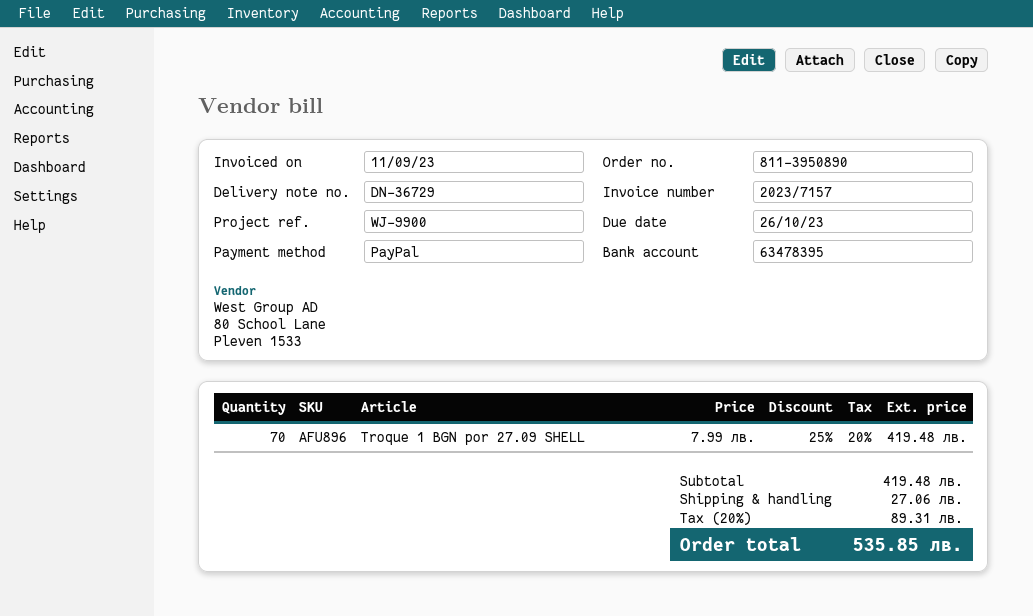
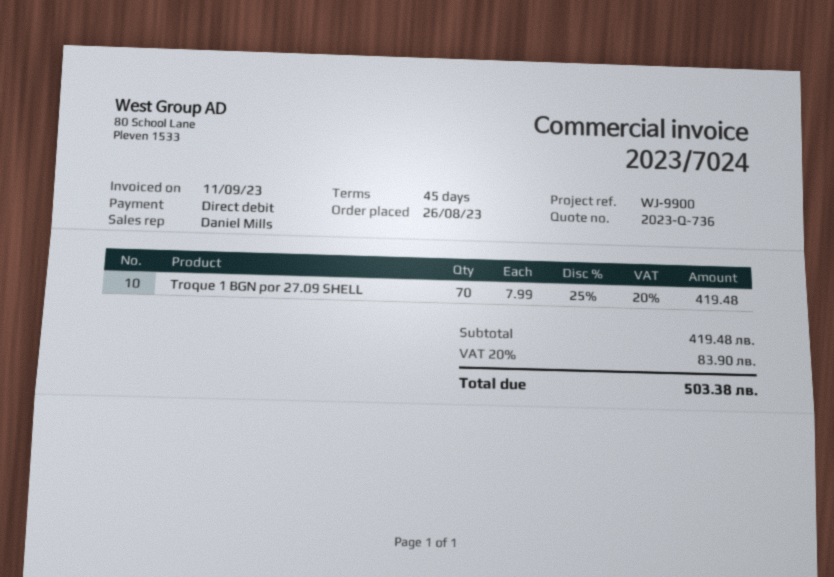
invoice number: 2023/7157 -> 2023/7024
payment method: PayPal -> direct debit
shipping: 27.06 -> none
tax: 20% = 89.31 -> 20% = 83.90
total: 535.85 -> 503.38

